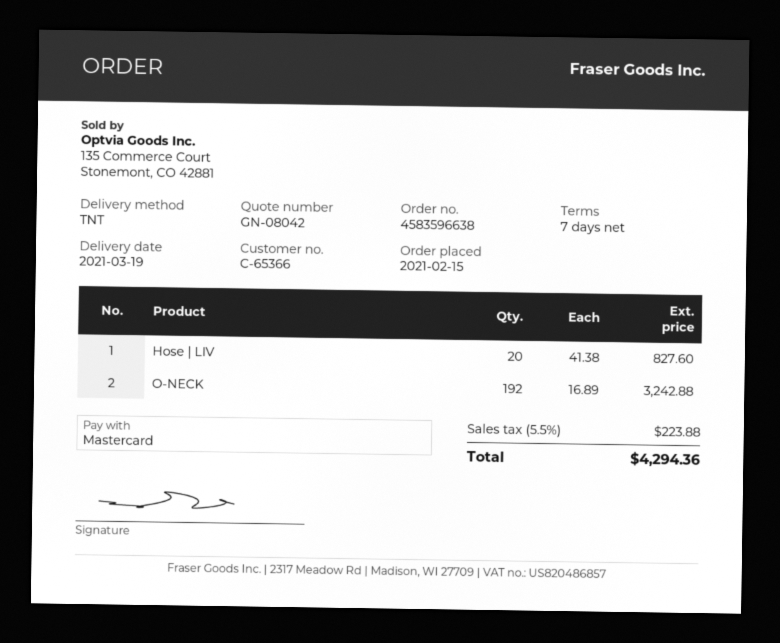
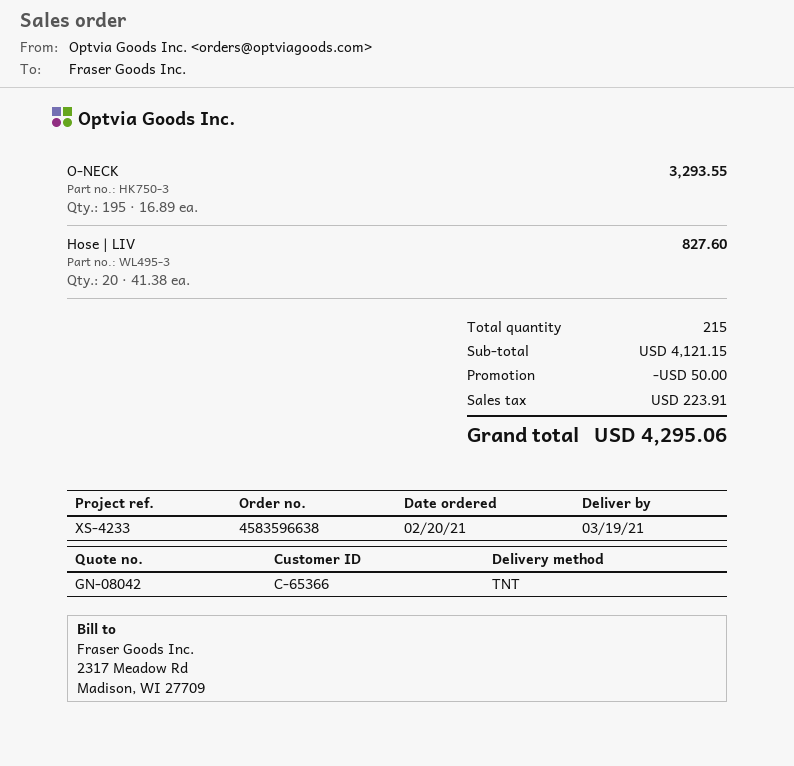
order date: 2021-02-15 -> 2021-02-20
O-NECK: 192 x 16.89 = 3242.88 -> 195 x 16.89 = 3293.55
discount: none -> 50.00
tax: 223.88 -> 223.91
total: 4294.36 -> 4295.06

